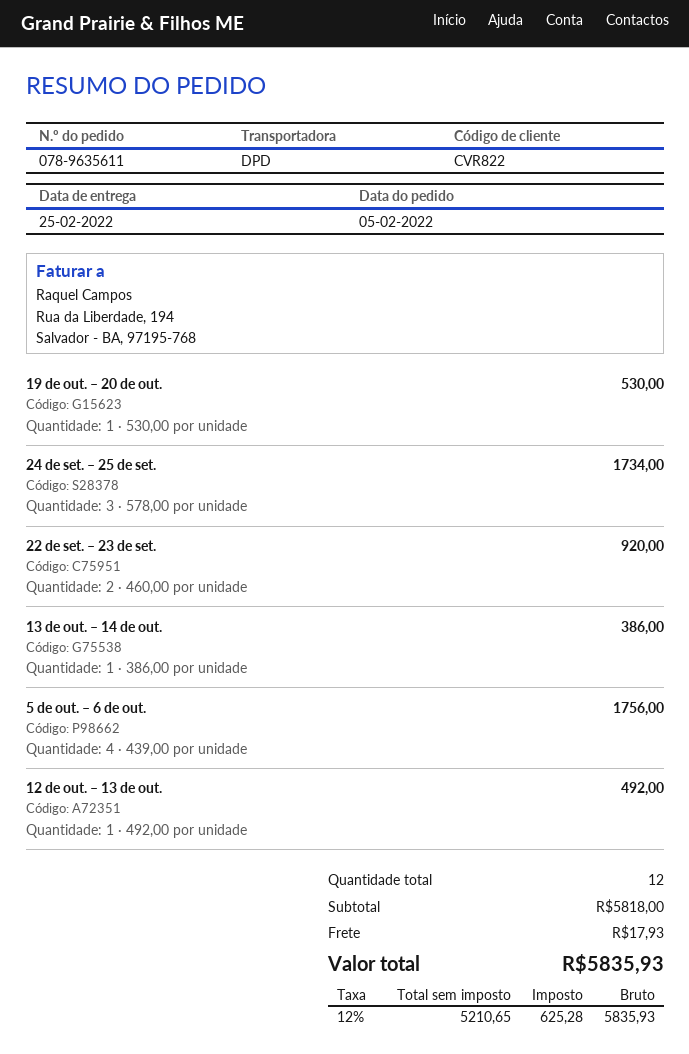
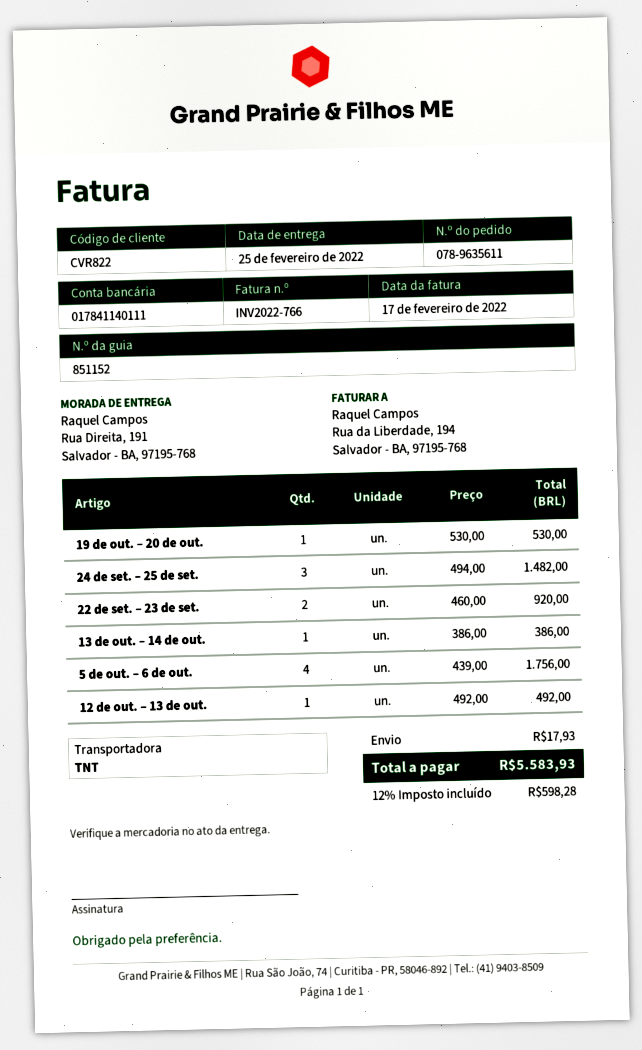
shipping method: DPD -> TNT
24 de set. – 25 de set.: 3 x 578.00 = 1734.00 -> 3 x 494.00 = 1482.00
tax: 12% = 625.28 -> 12% = 598.28
total: 5835.93 -> 5583.93

